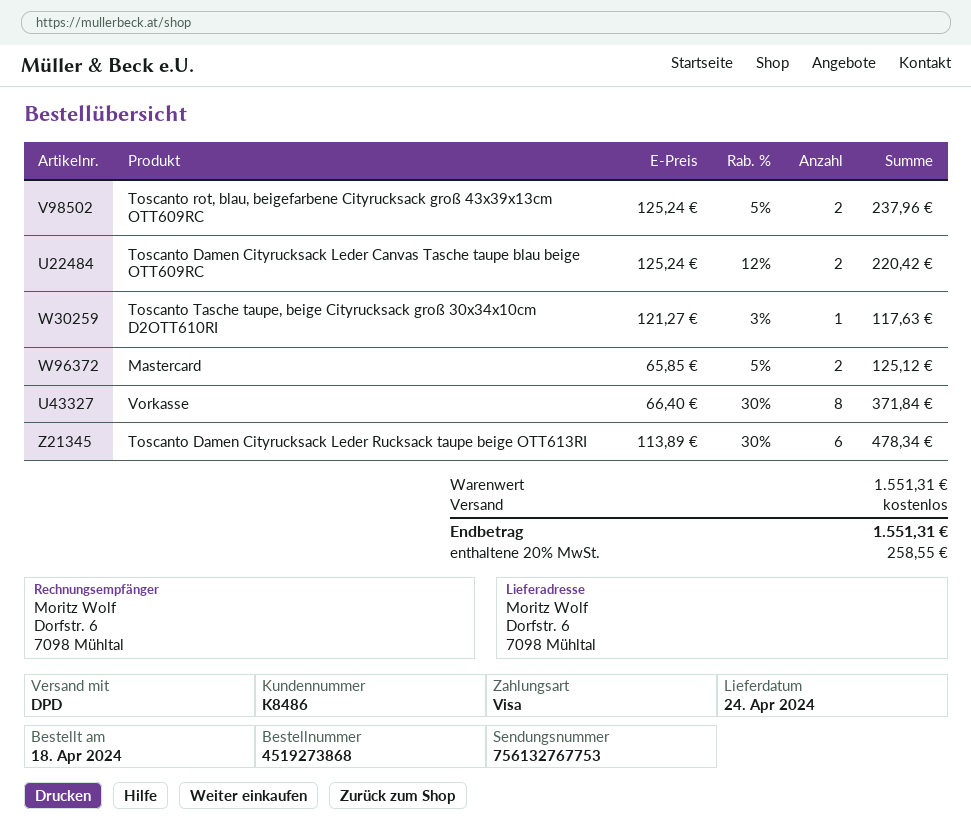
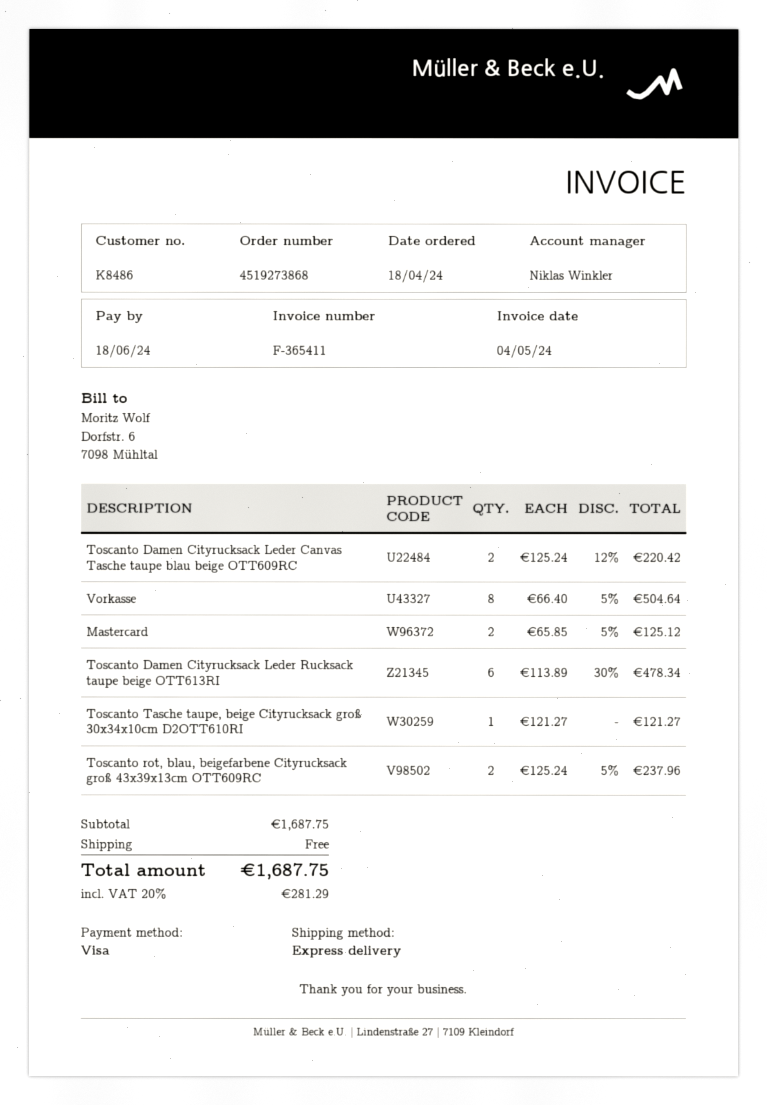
shipping method: DPD -> express
Toscanto Tasche taupe, beige Cityrucksack groß 30x34x10cm D2OTT610RI: 1 x 121.27 - 3% = 117.63 -> 1 x 121.27 = 121.27
Vorkasse: 8 x 66.40 - 30% = 371.84 -> 8 x 66.40 - 5% = 504.64
subtotal: 1551.31 -> 1687.75
tax: 20% = 258.55 -> 20% = 281.29
total: 1551.31 -> 1687.75

